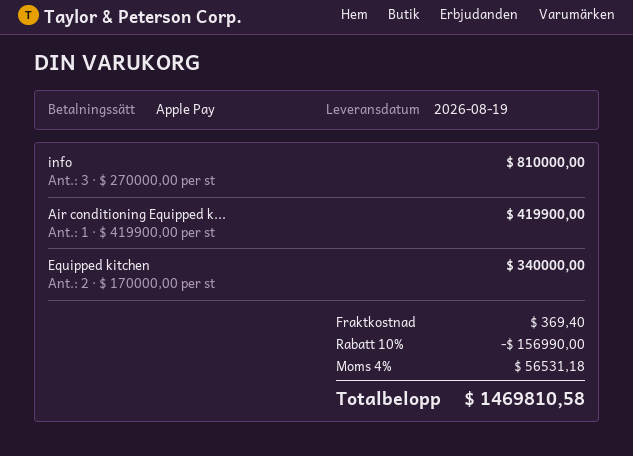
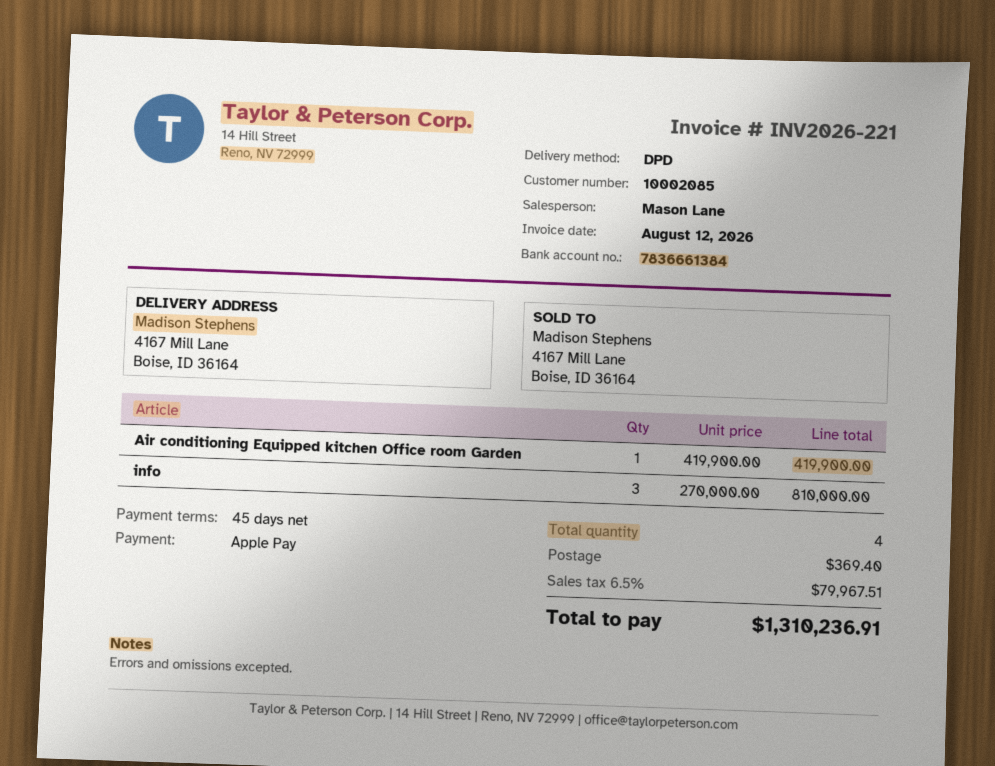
Equipped kitchen: 2 x 170000.00 = 340000.00 -> none
discount: 10% = 156990.00 -> none
tax: 4% = 56531.18 -> 6.5% = 79967.51
total: 1469810.58 -> 1310236.91

